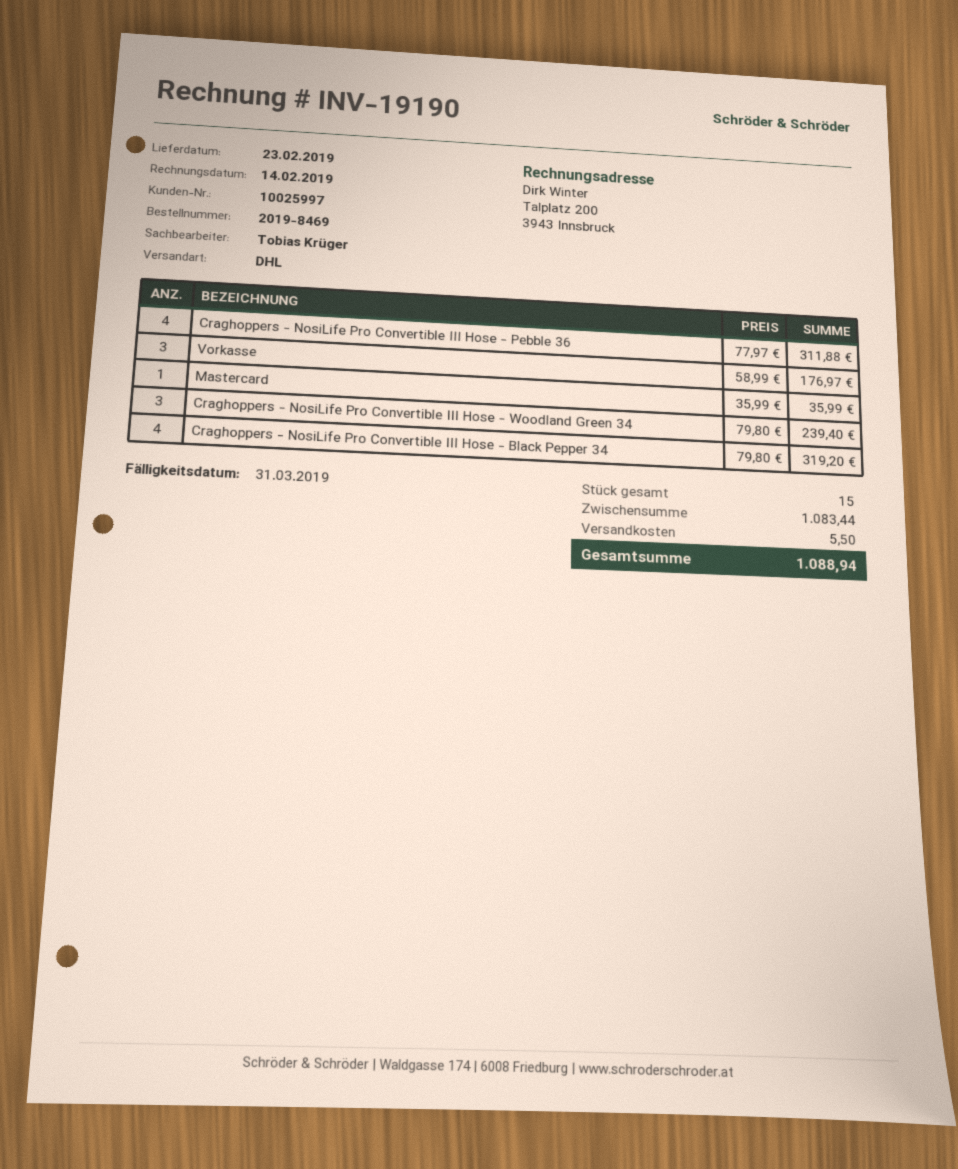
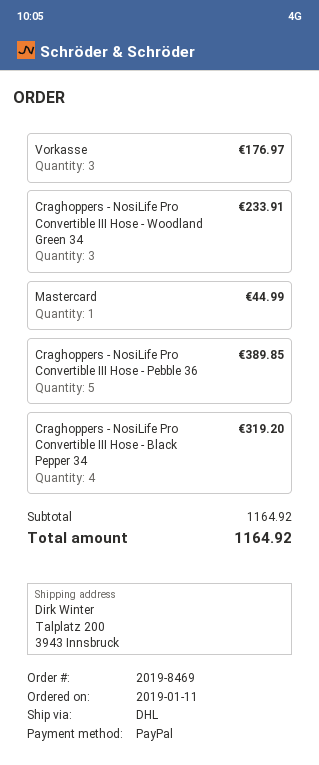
Craghoppers - NosiLife Pro Convertible III Hose - Pebble 36: 4 for 311.88 -> 5 for 389.85
Mastercard: 1 for 35.99 -> 1 for 44.99
Craghoppers - NosiLife Pro Convertible III Hose - Woodland Green 34: 3 for 239.40 -> 3 for 233.91
subtotal: 1083.44 -> 1164.92
shipping: 5.50 -> none
total: 1088.94 -> 1164.92

